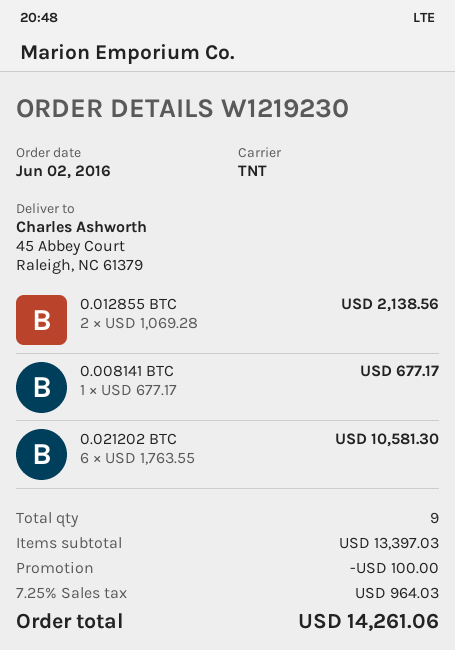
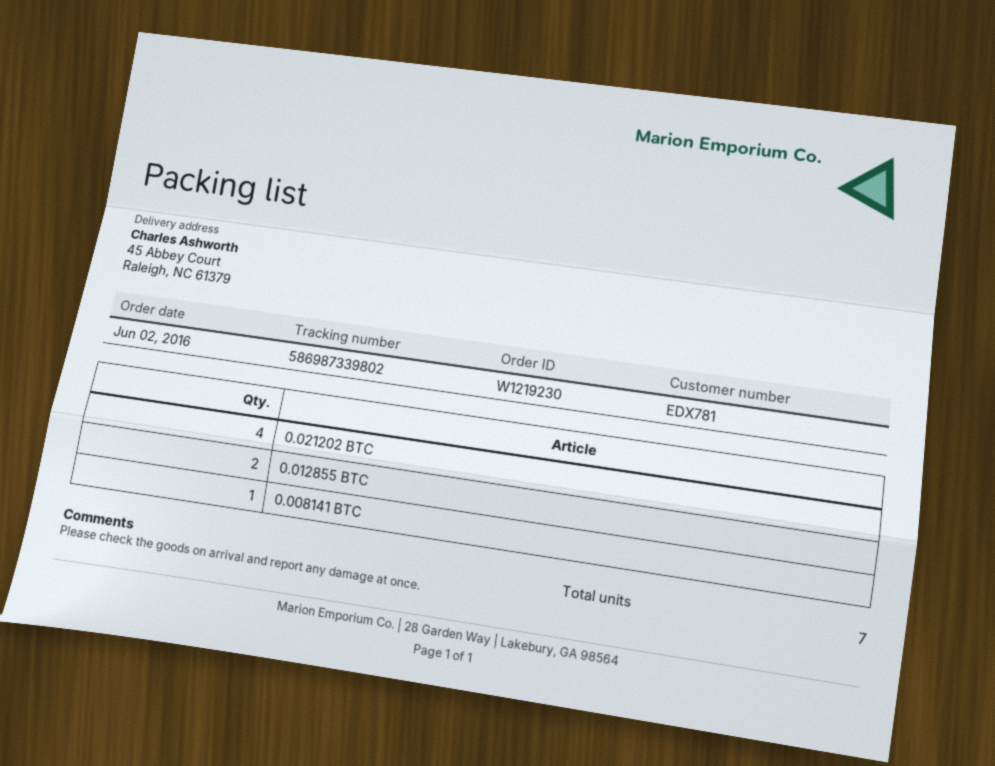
0.021202 BTC: 6 -> 4
total quantity: 9 -> 7

